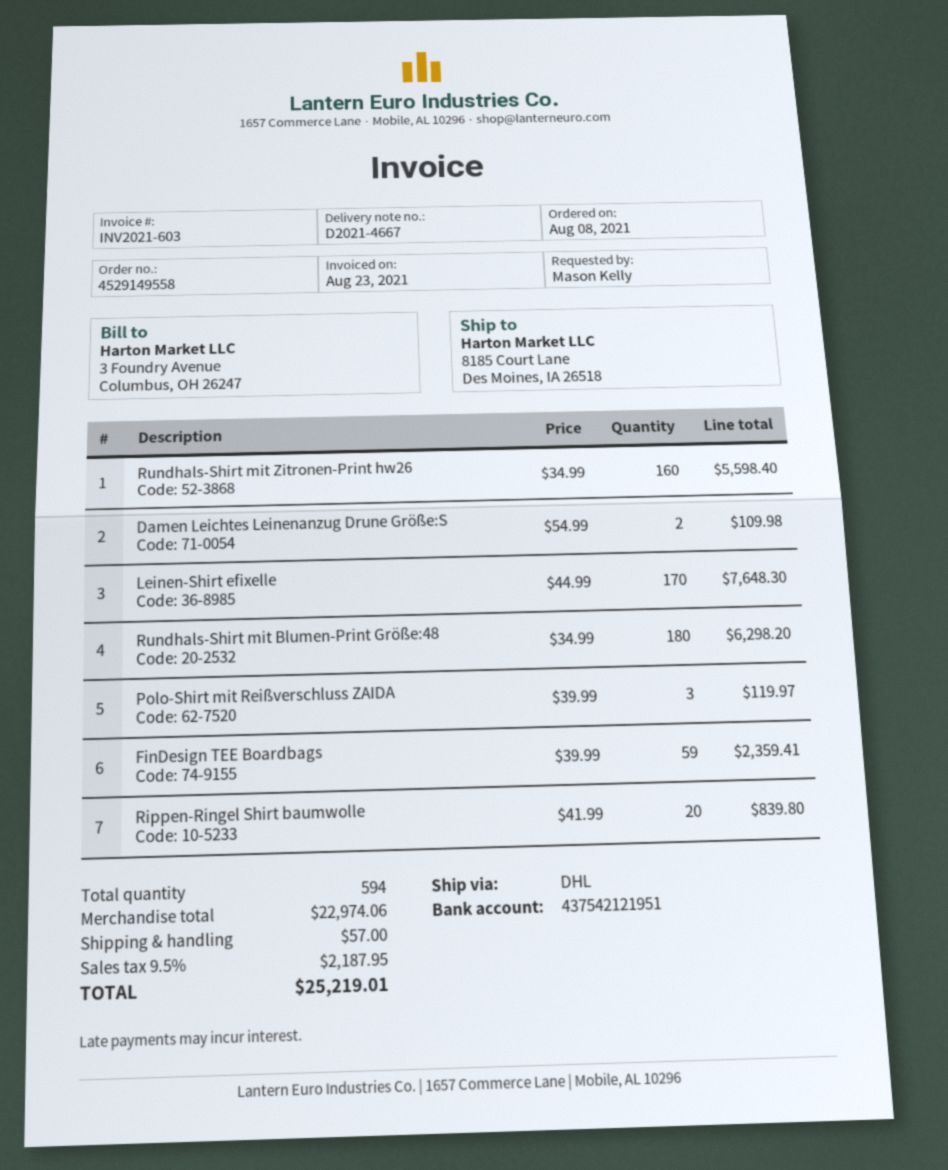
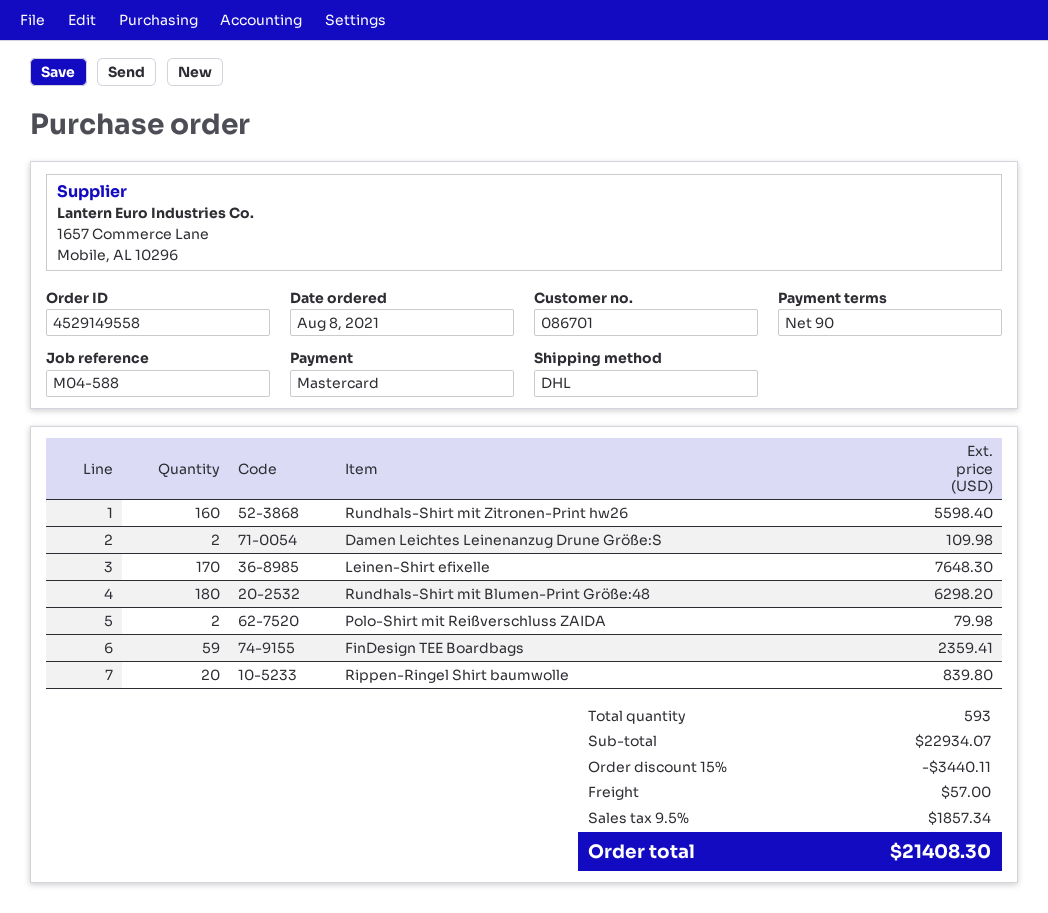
Polo-Shirt mit Reißverschluss ZAIDA: 3 for 119.97 -> 2 for 79.98
total quantity: 594 -> 593
subtotal: 22974.06 -> 22934.07
discount: none -> 15% = 3440.11
tax: 9.5% = 2187.95 -> 9.5% = 1857.34
total: 25219.01 -> 21408.30

